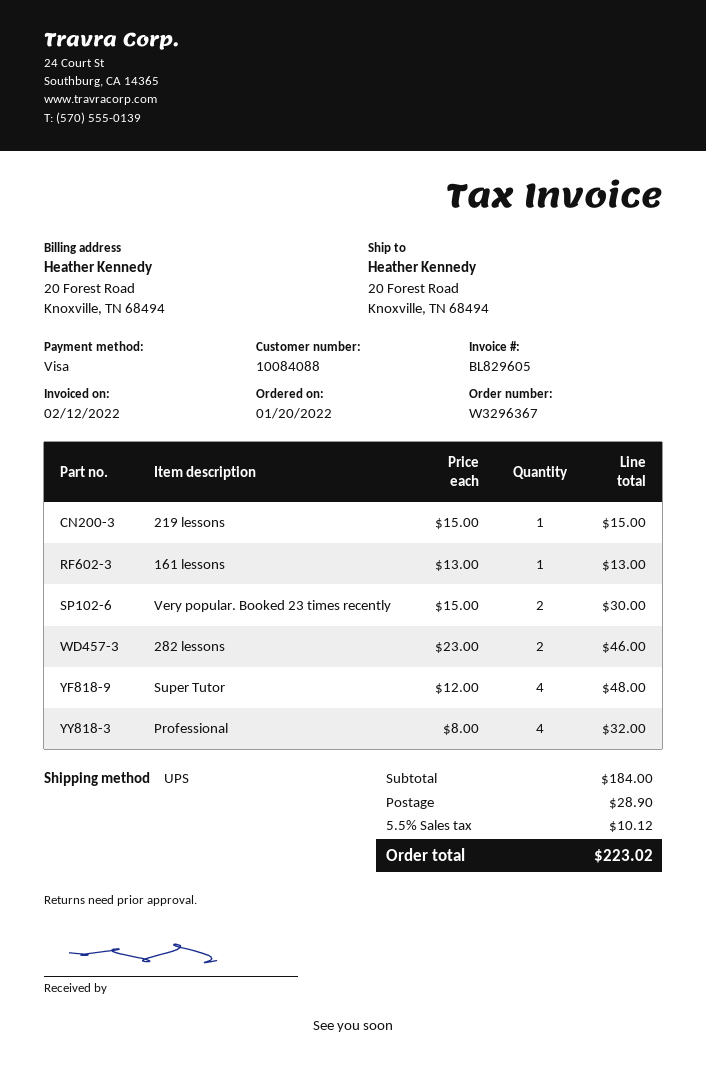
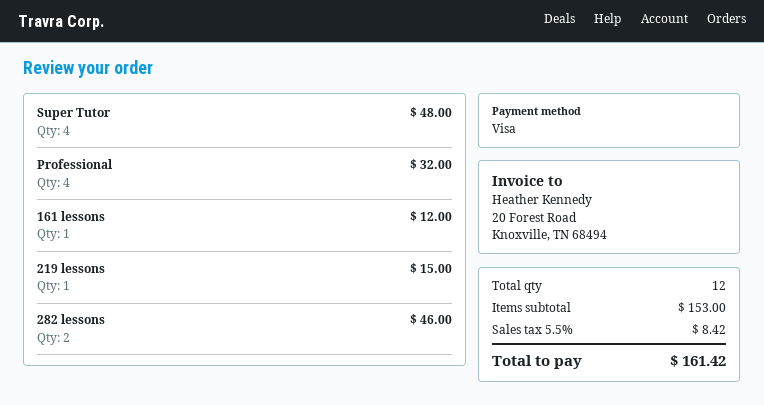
161 lessons: 1 for 13.00 -> 1 for 12.00
Very popular. Booked 23 times recently: 2 for 30.00 -> none
subtotal: 184.00 -> 153.00
shipping: 28.90 -> none
tax: 5.5% = 10.12 -> 5.5% = 8.42
total: 223.02 -> 161.42

